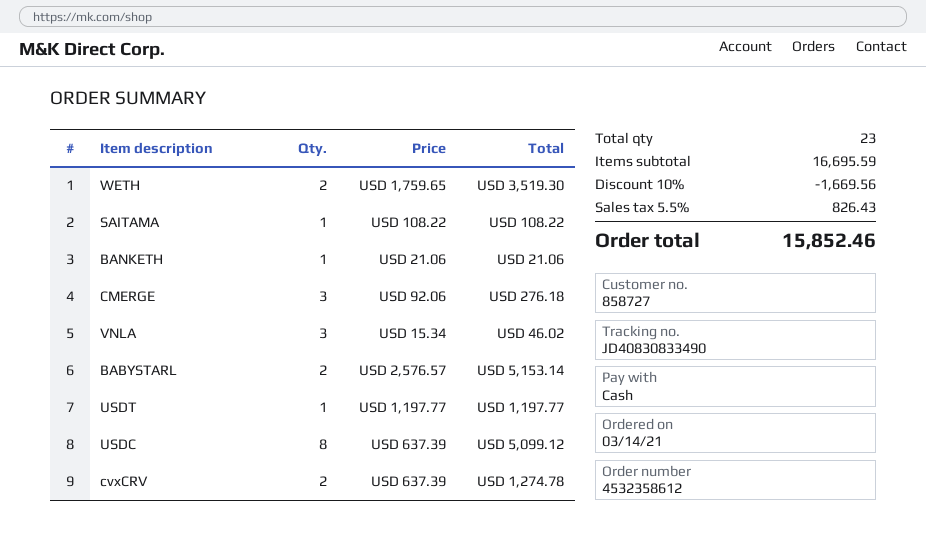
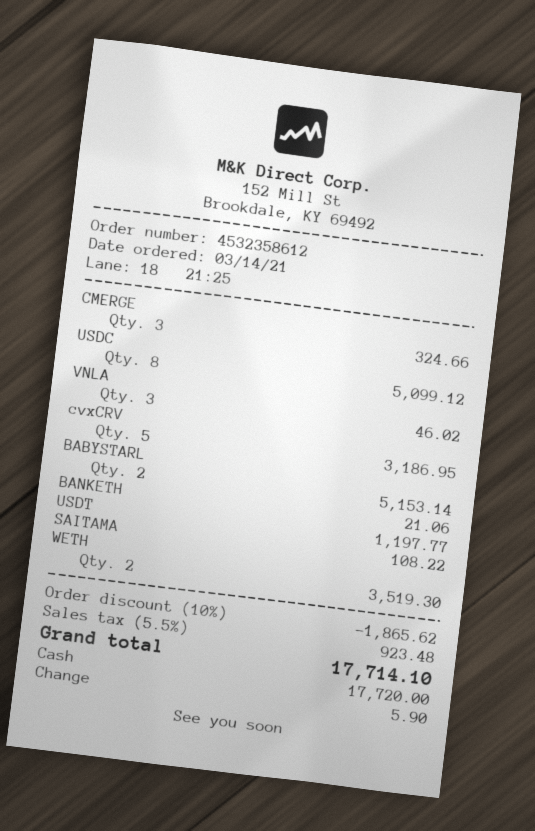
CMERGE: 3 for 276.18 -> 3 for 324.66
cvxCRV: 2 for 1274.78 -> 5 for 3186.95
discount: 10% = 1669.56 -> 10% = 1865.62
tax: 5.5% = 826.43 -> 5.5% = 923.48
total: 15852.46 -> 17714.10

